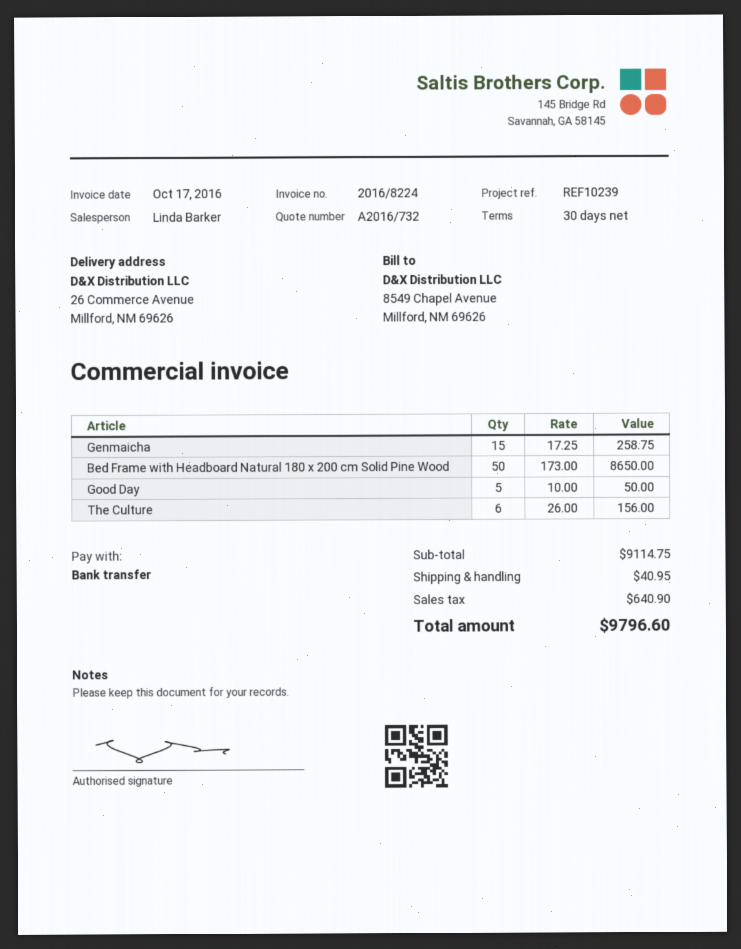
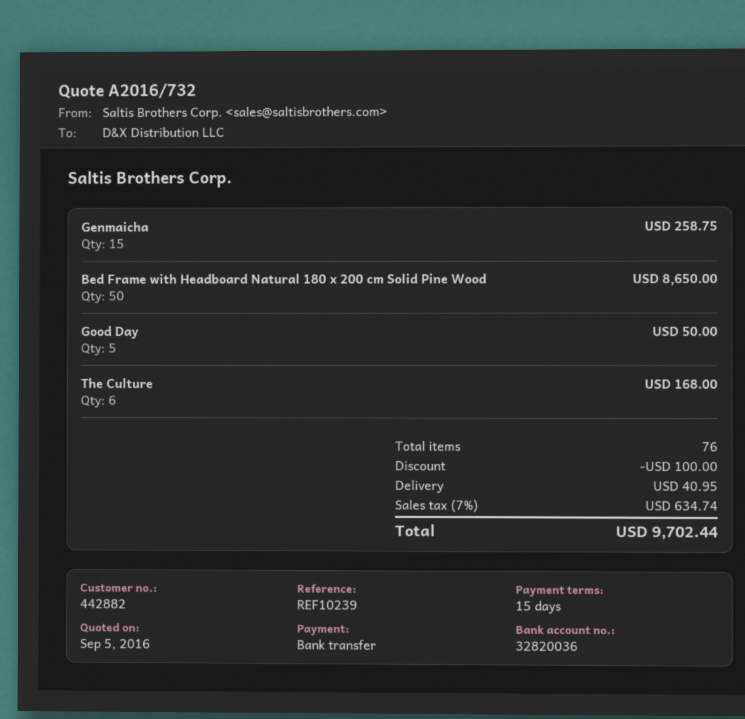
payment terms: 30 days -> 15 days
The Culture: 6 for 156.00 -> 6 for 168.00
discount: none -> 100.00
tax: 640.90 -> 634.74
total: 9796.60 -> 9702.44

